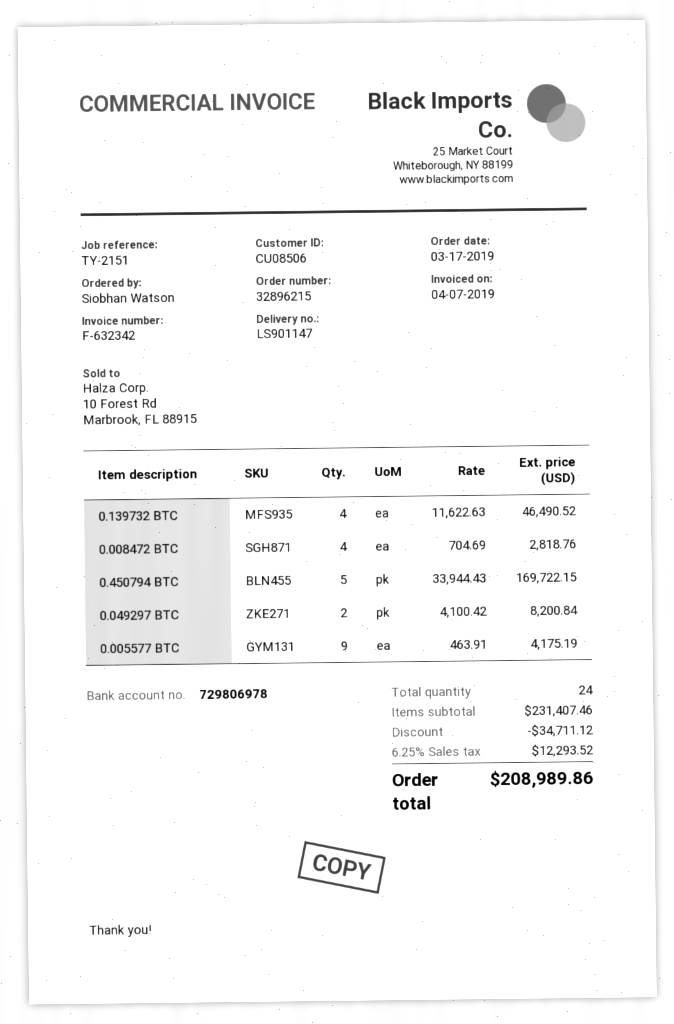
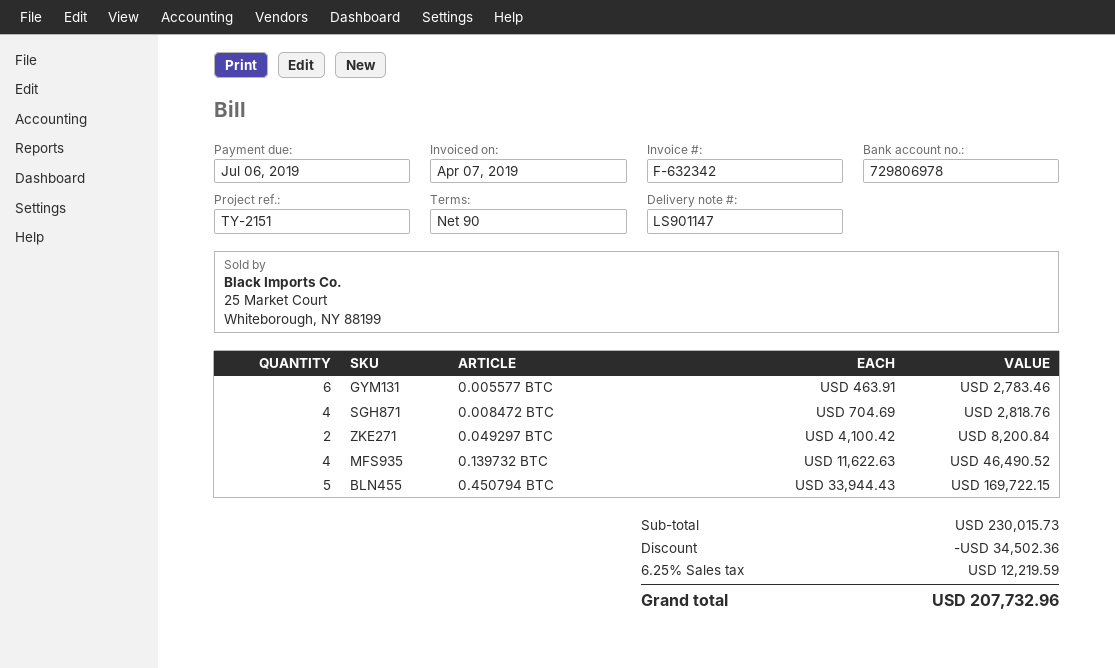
0.005577 BTC: 9 x 463.91 = 4175.19 -> 6 x 463.91 = 2783.46
subtotal: 231407.46 -> 230015.73
discount: 34711.12 -> 34502.36
tax: 6.25% = 12293.52 -> 6.25% = 12219.59
total: 208989.86 -> 207732.96

